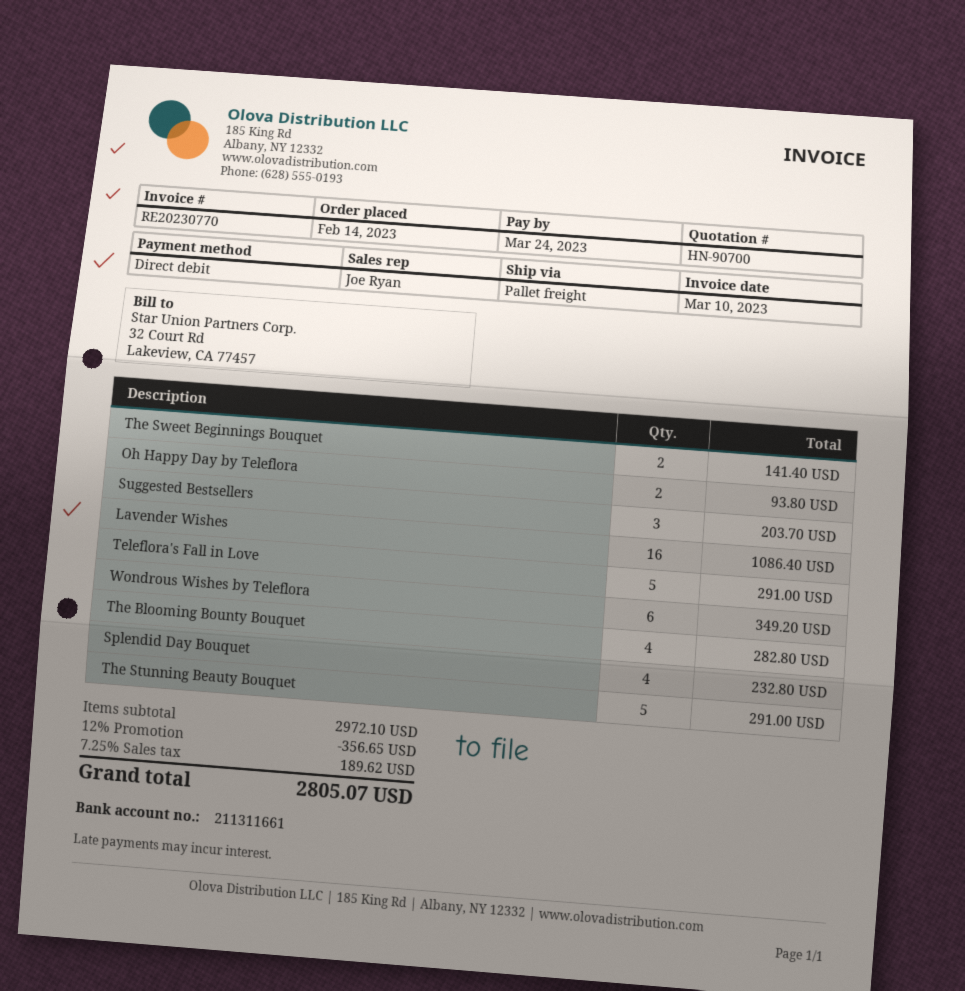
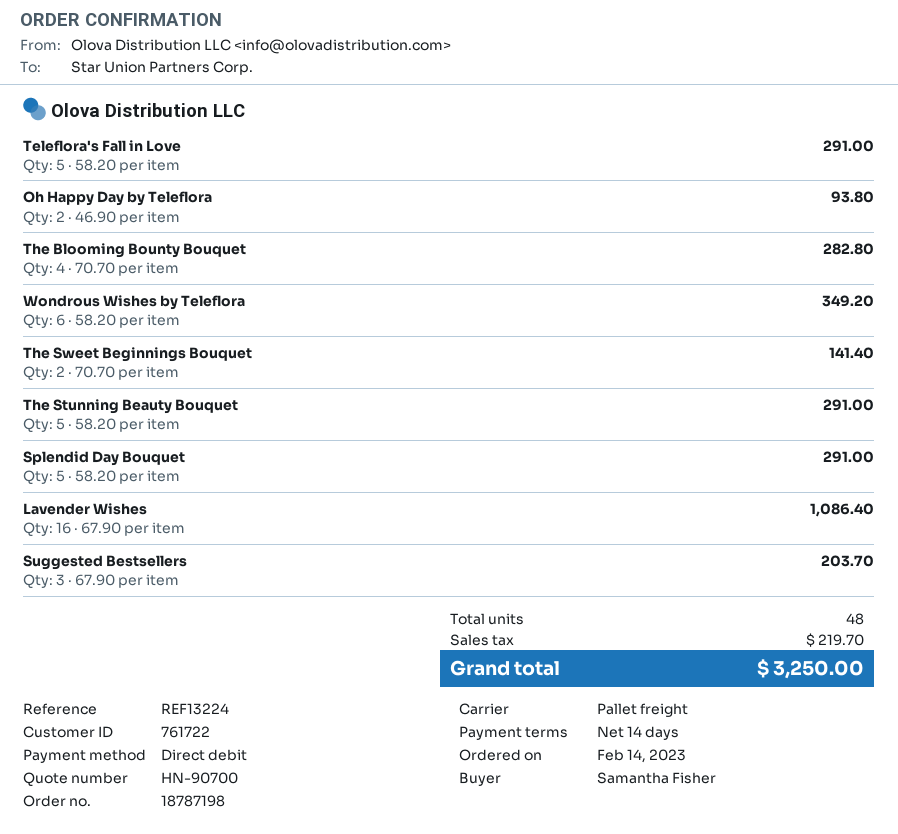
Splendid Day Bouquet: 4 for 232.80 -> 5 for 291.00
discount: 12% = 356.65 -> none
tax: 189.62 -> 219.70
total: 2805.07 -> 3250.00

